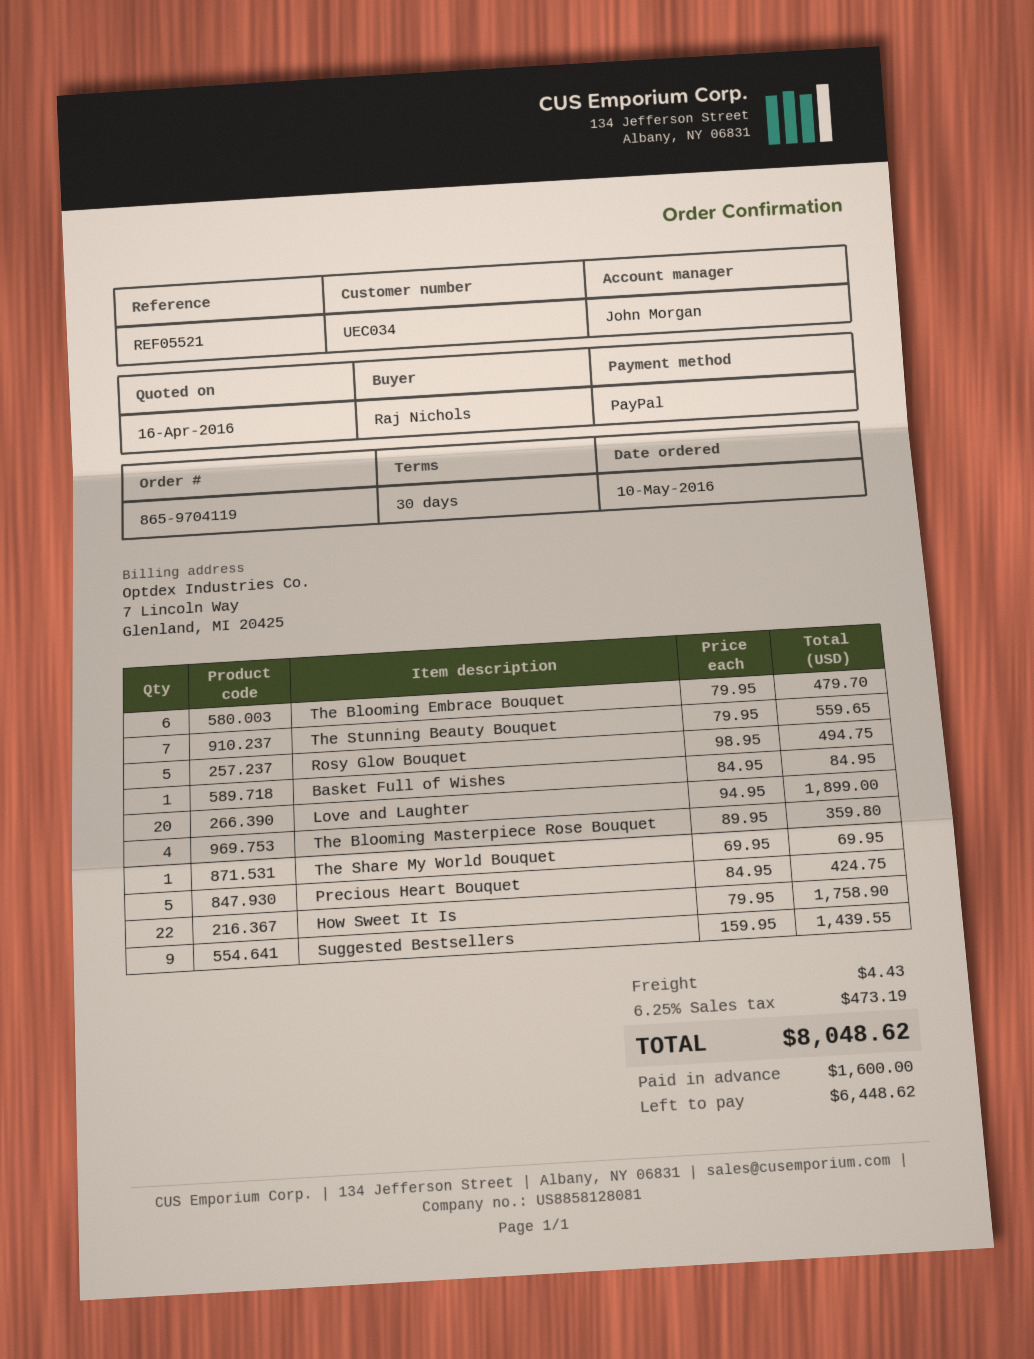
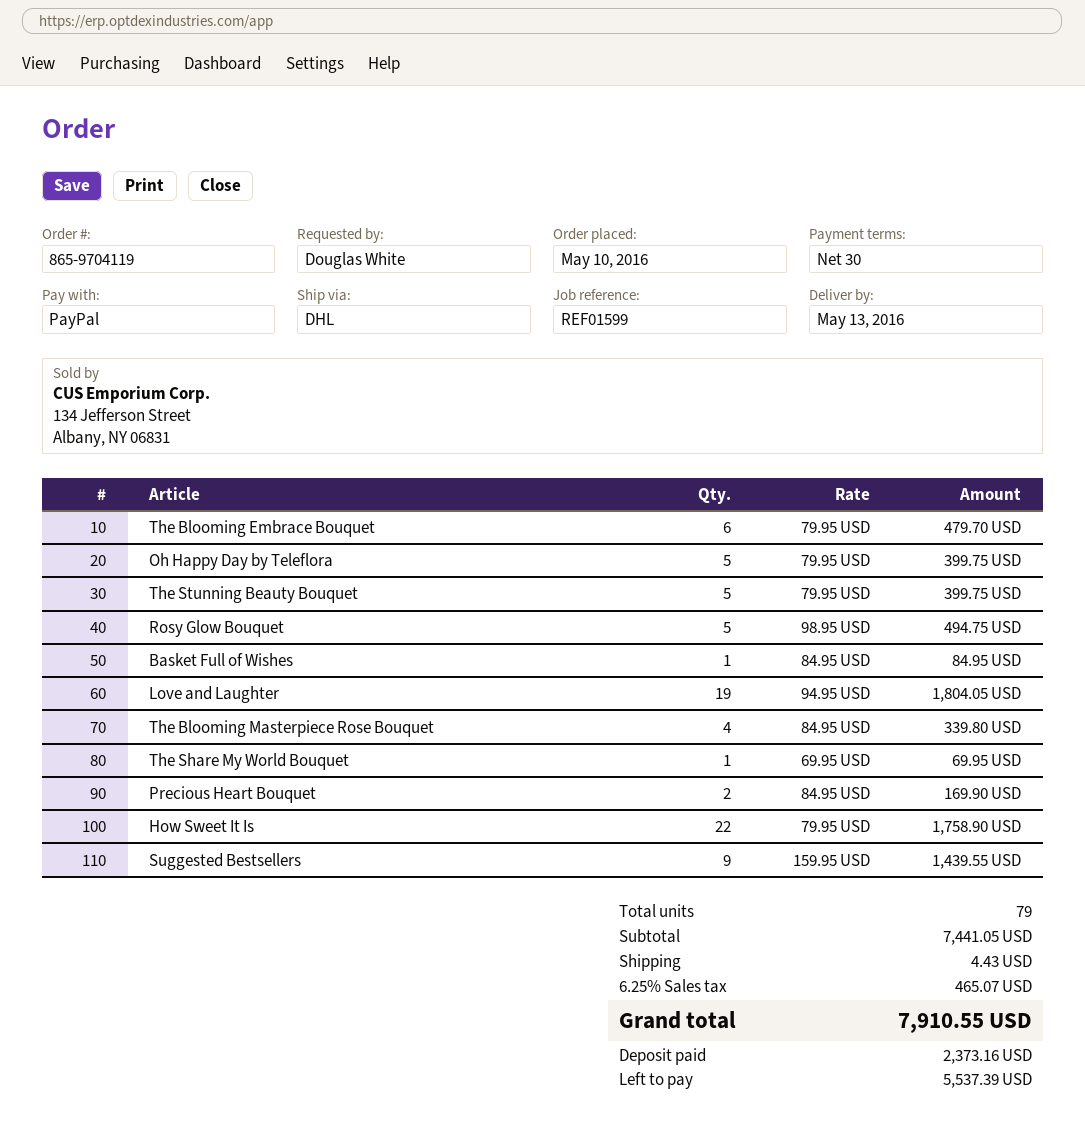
reference: REF05521 -> REF01599
ordered by: Raj Nichols -> Douglas White
The Stunning Beauty Bouquet: 7 x 79.95 = 559.65 -> 5 x 79.95 = 399.75
Love and Laughter: 20 x 94.95 = 1899.00 -> 19 x 94.95 = 1804.05
The Blooming Masterpiece Rose Bouquet: 4 x 89.95 = 359.80 -> 4 x 84.95 = 339.80
Precious Heart Bouquet: 5 x 84.95 = 424.75 -> 2 x 84.95 = 169.90
Oh Happy Day by Teleflora: none -> 5 x 79.95 = 399.75
tax: 6.25% = 473.19 -> 6.25% = 465.07
total: 8048.62 -> 7910.55
deposit: 1600.00 -> 2373.16
balance: 6448.62 -> 5537.39

